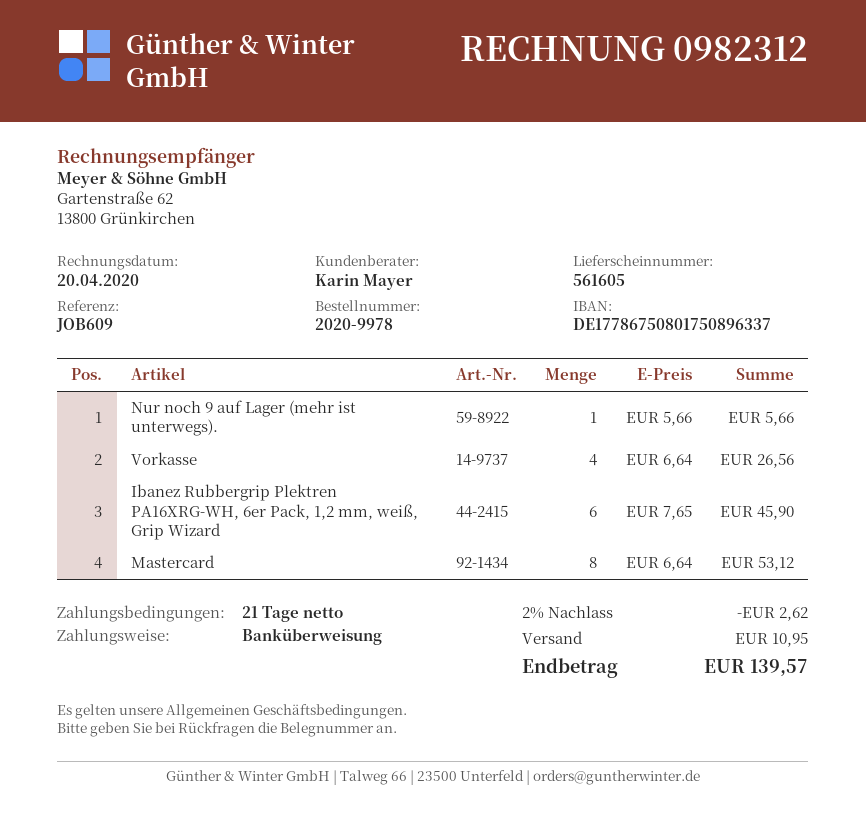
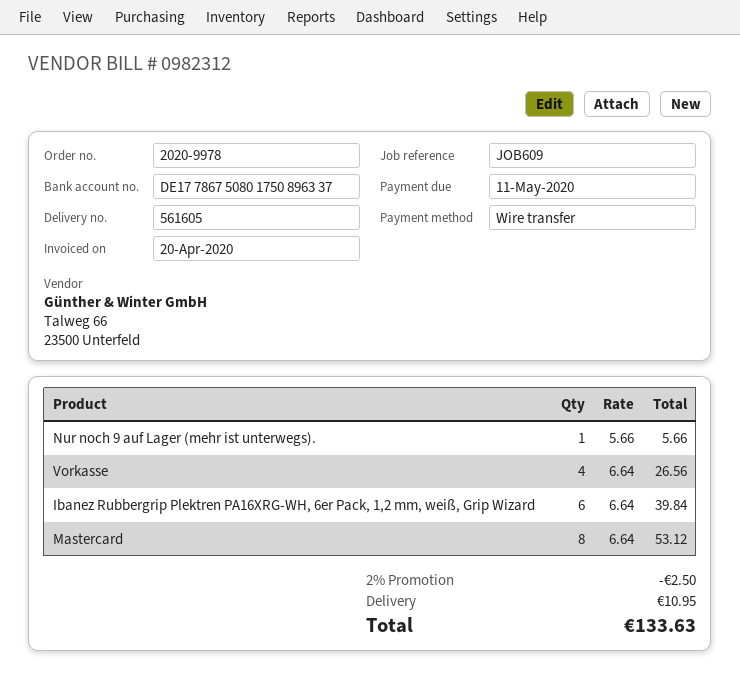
Ibanez Rubbergrip Plektren PA16XRG-WH, 6er Pack, 1,2 mm, weiß, Grip Wizard: 6 x 7.65 = 45.90 -> 6 x 6.64 = 39.84
discount: 2% = 2.62 -> 2% = 2.50
total: 139.57 -> 133.63

